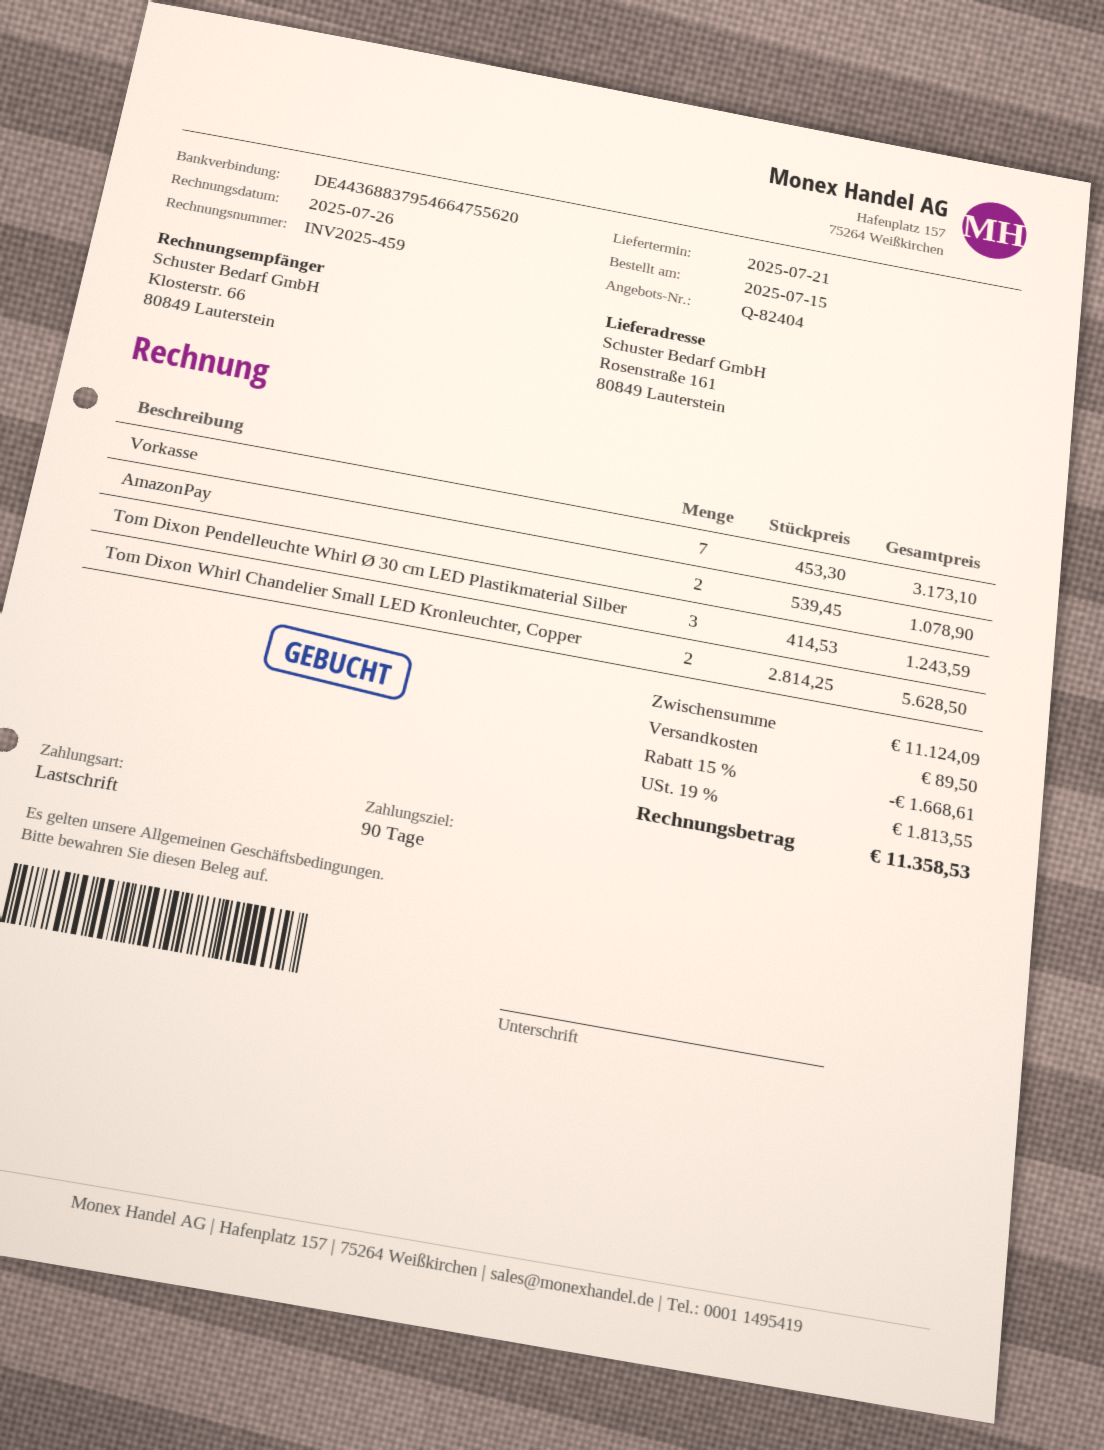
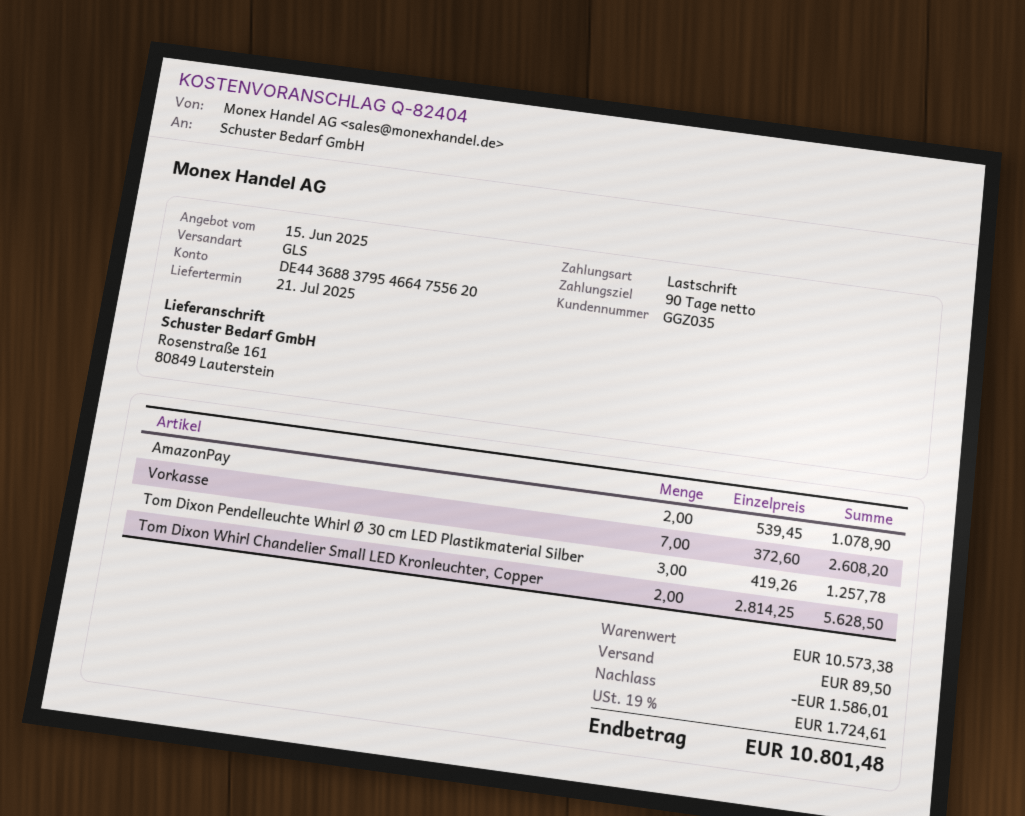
Vorkasse: 7 x 453.30 = 3173.10 -> 7 x 372.60 = 2608.20
Tom Dixon Pendelleuchte Whirl Ø 30 cm LED Plastikmaterial Silber: 3 x 414.53 = 1243.59 -> 3 x 419.26 = 1257.78
subtotal: 11124.09 -> 10573.38
discount: 1668.61 -> 1586.01
tax: 19% = 1813.55 -> 19% = 1724.61
total: 11358.53 -> 10801.48

